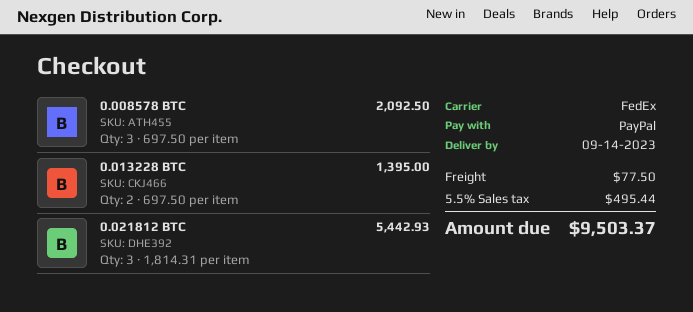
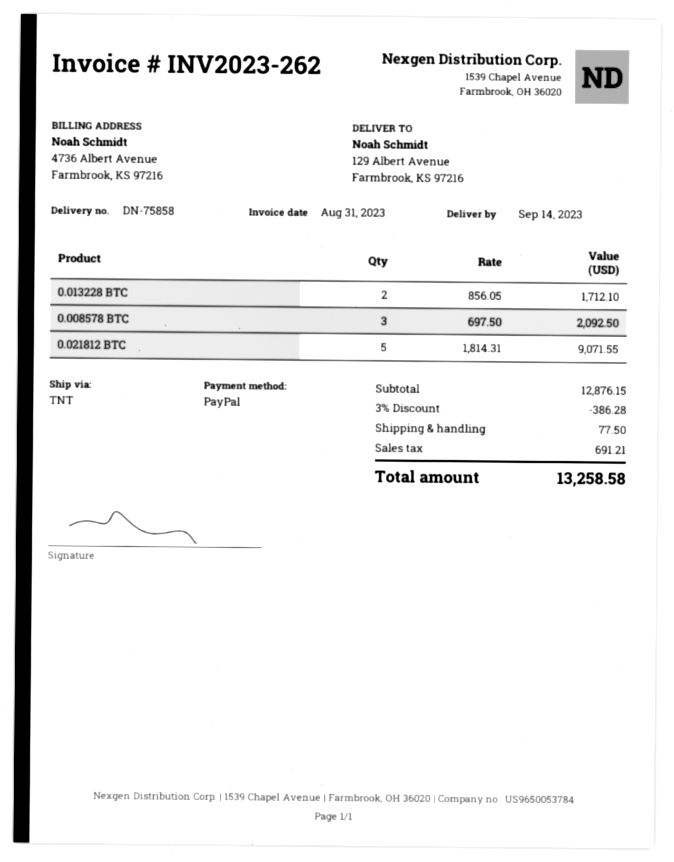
shipping method: FedEx -> TNT
0.013228 BTC: 2 x 697.50 = 1395.00 -> 2 x 856.05 = 1712.10
0.021812 BTC: 3 x 1814.31 = 5442.93 -> 5 x 1814.31 = 9071.55
discount: none -> 3% = 386.28
tax: 495.44 -> 691.21
total: 9503.37 -> 13258.58

